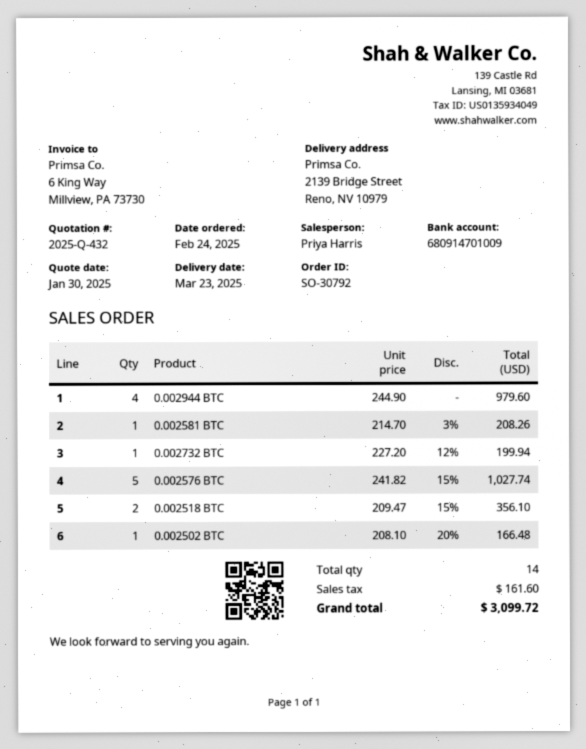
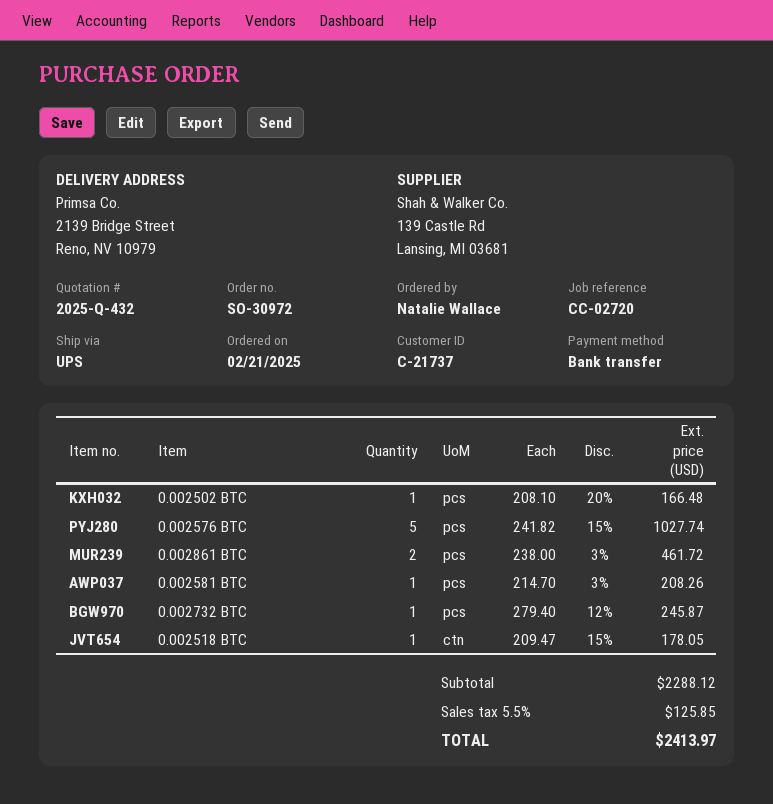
order number: SO-30792 -> SO-30972
order date: 2025-02-24 -> 2025-02-21
0.002944 BTC: 4 x 244.90 = 979.60 -> none
0.002732 BTC: 1 x 227.20 - 12% = 199.94 -> 1 x 279.40 - 12% = 245.87
0.002518 BTC: 2 x 209.47 - 15% = 356.10 -> 1 x 209.47 - 15% = 178.05
0.002861 BTC: none -> 2 x 238.00 - 3% = 461.72
tax: 161.60 -> 125.85
total: 3099.72 -> 2413.97

